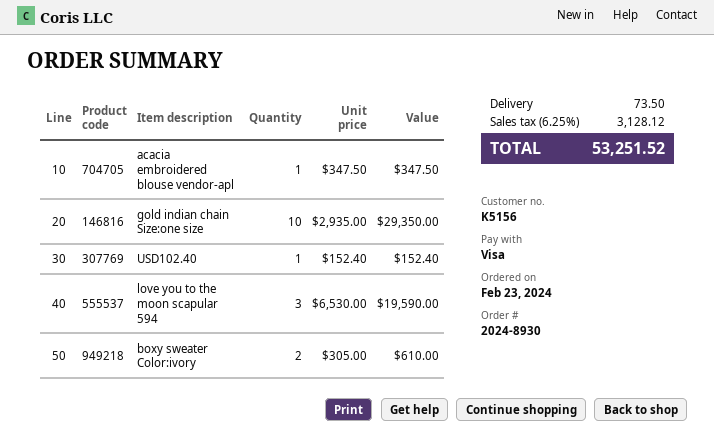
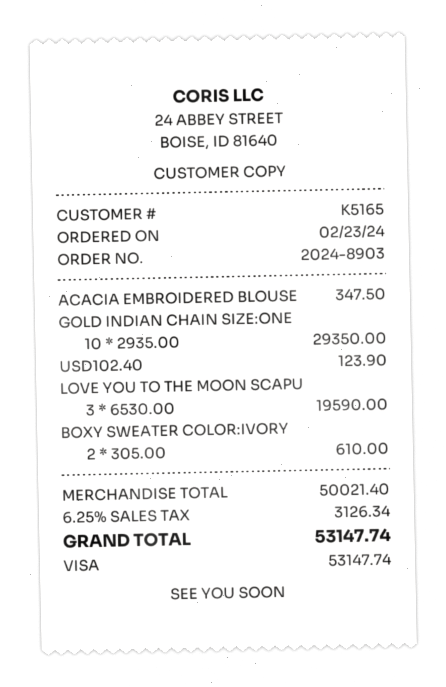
order number: 2024-8930 -> 2024-8903
customer number: K5156 -> K5165
USD102.40: 1 x 152.40 = 152.40 -> 1 x 123.90 = 123.90
shipping: 73.50 -> none
tax: 6.25% = 3128.12 -> 6.25% = 3126.34
total: 53251.52 -> 53147.74

